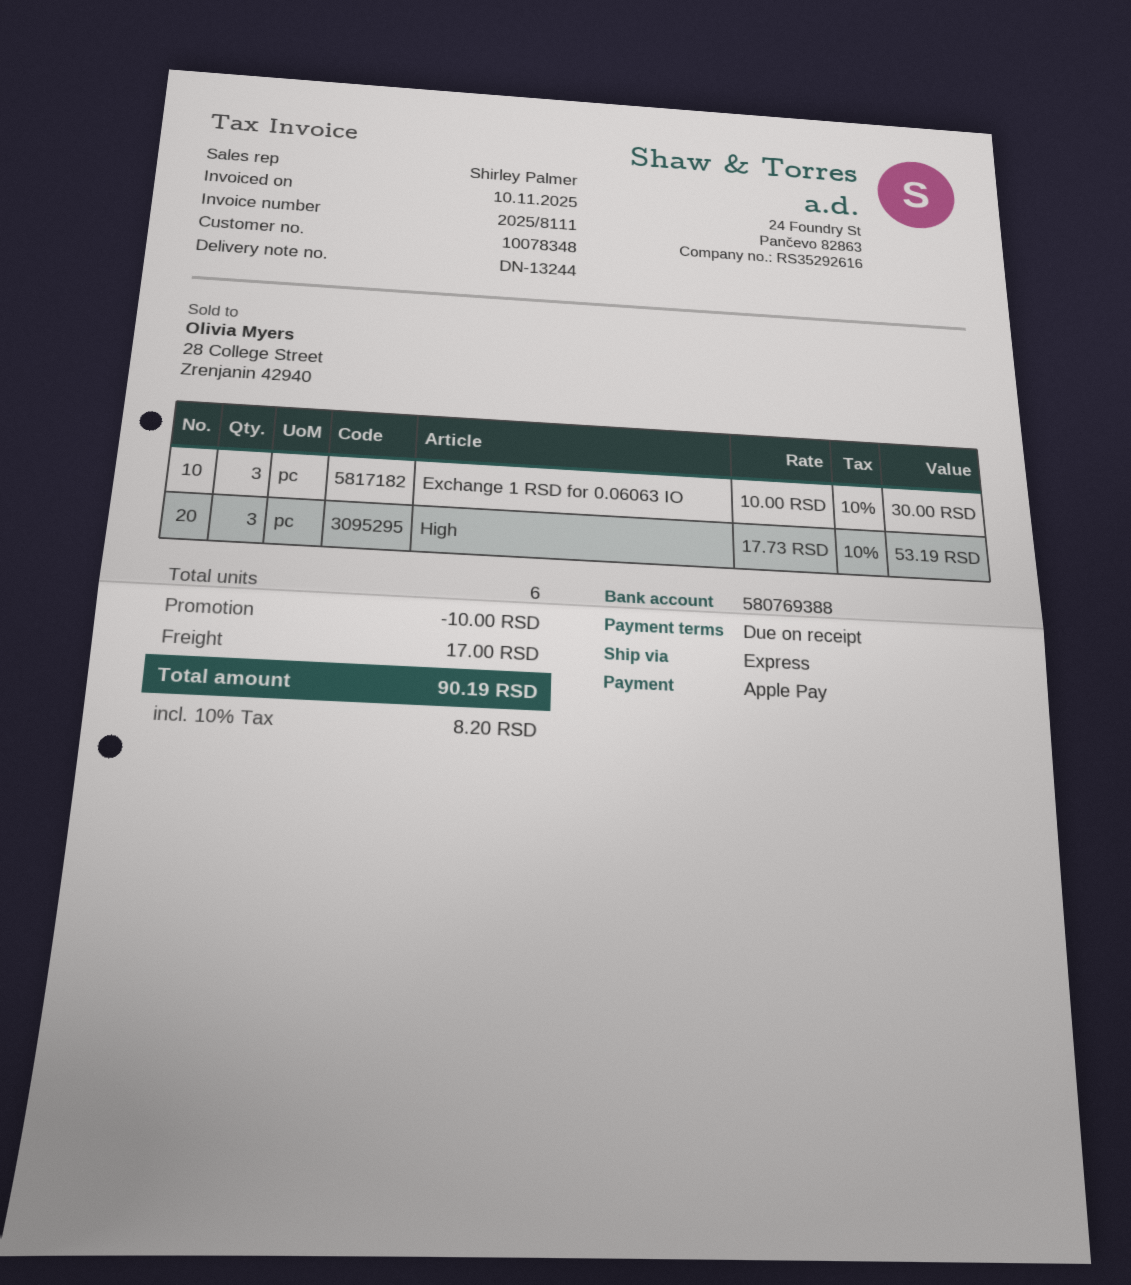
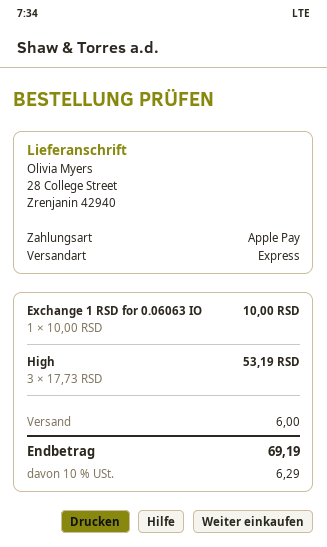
Exchange 1 RSD for 0.06063 IO: 3 x 10.00 = 30.00 -> 1 x 10.00 = 10.00
discount: 10.00 -> none
shipping: 17.00 -> 6.00
tax: 10% = 8.20 -> 10% = 6.29
total: 90.19 -> 69.19

